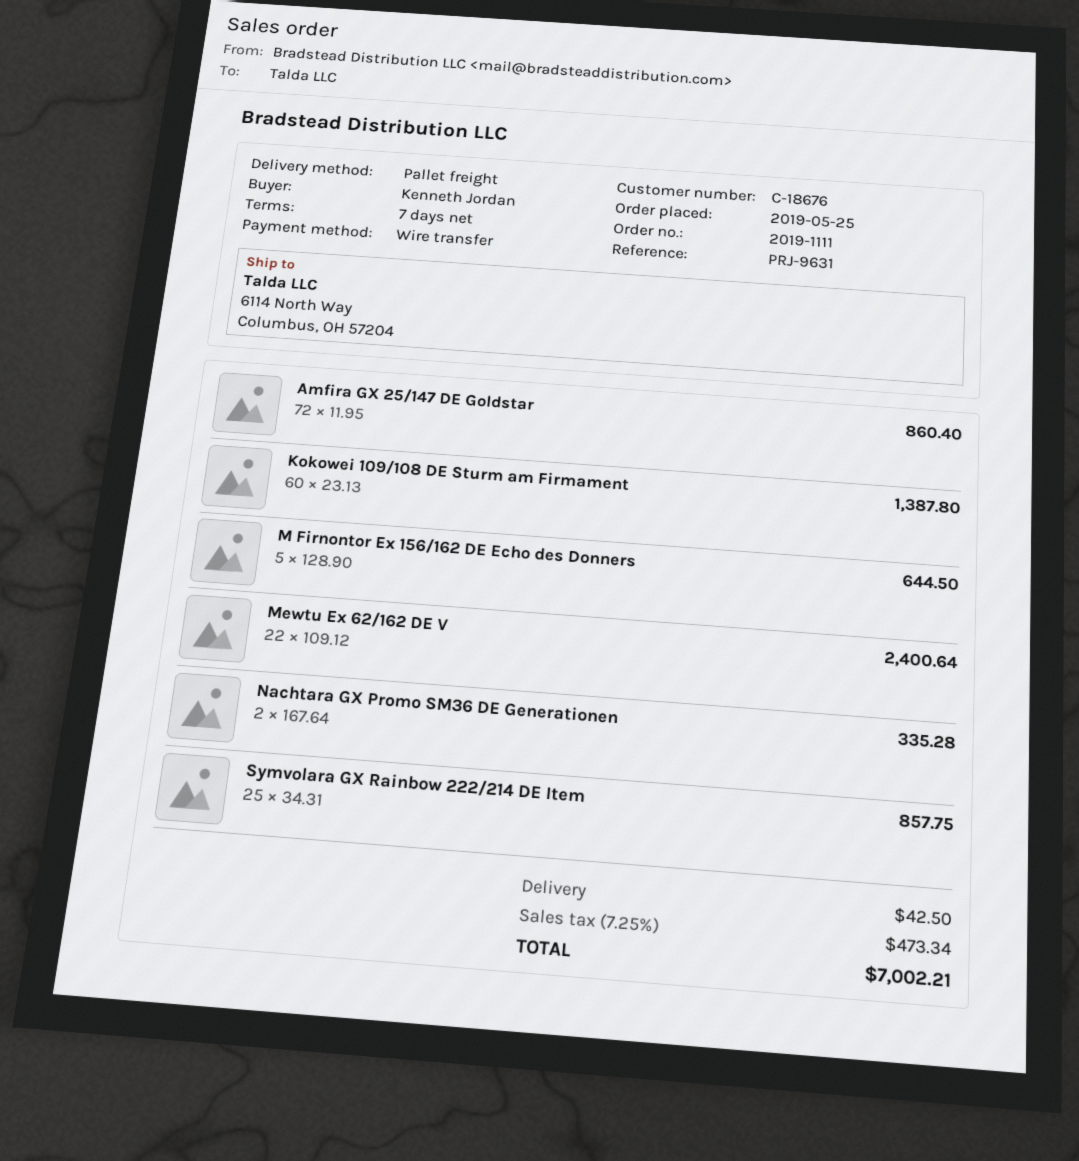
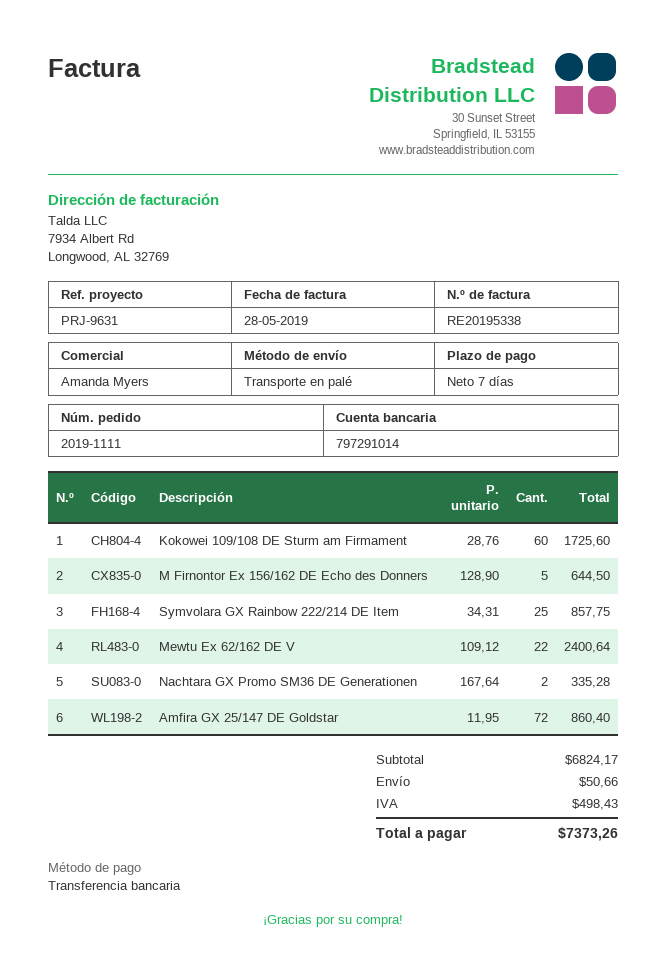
Kokowei 109/108 DE Sturm am Firmament: 60 x 23.13 = 1387.80 -> 60 x 28.76 = 1725.60
shipping: 42.50 -> 50.66
tax: 473.34 -> 498.43
total: 7002.21 -> 7373.26

